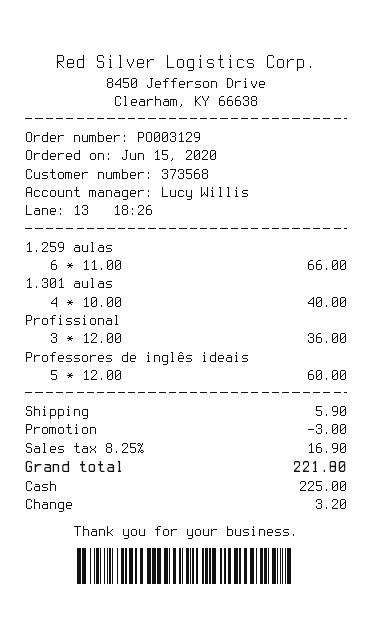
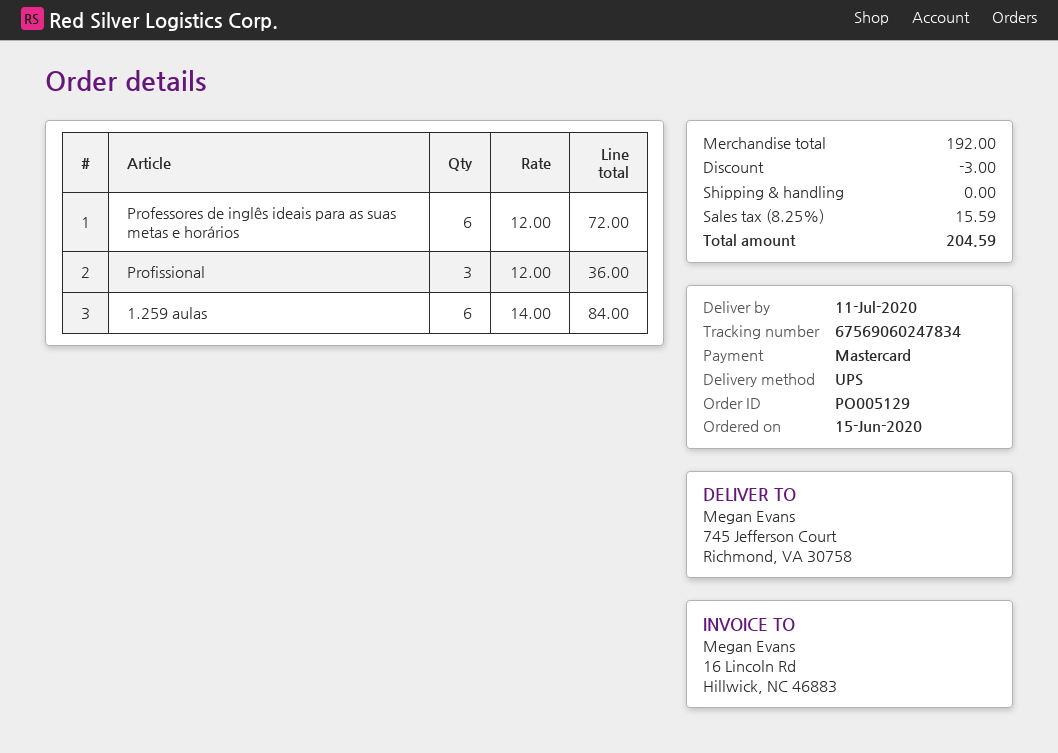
order number: PO003129 -> PO005129
payment method: cash -> Mastercard
1.259 aulas: 6 x 11.00 = 66.00 -> 6 x 14.00 = 84.00
1.301 aulas: 4 x 10.00 = 40.00 -> none
Professores de inglês ideais: 5 x 12.00 = 60.00 -> 6 x 12.00 = 72.00
shipping: 5.90 -> 0.00
tax: 8.25% = 16.90 -> 8.25% = 15.59
total: 221.80 -> 204.59

